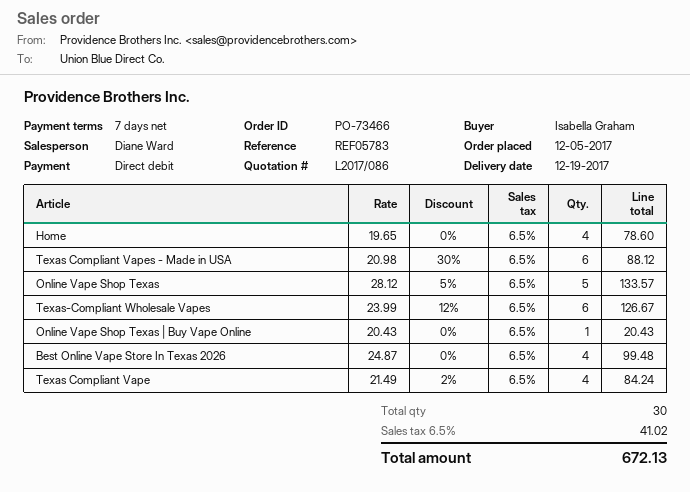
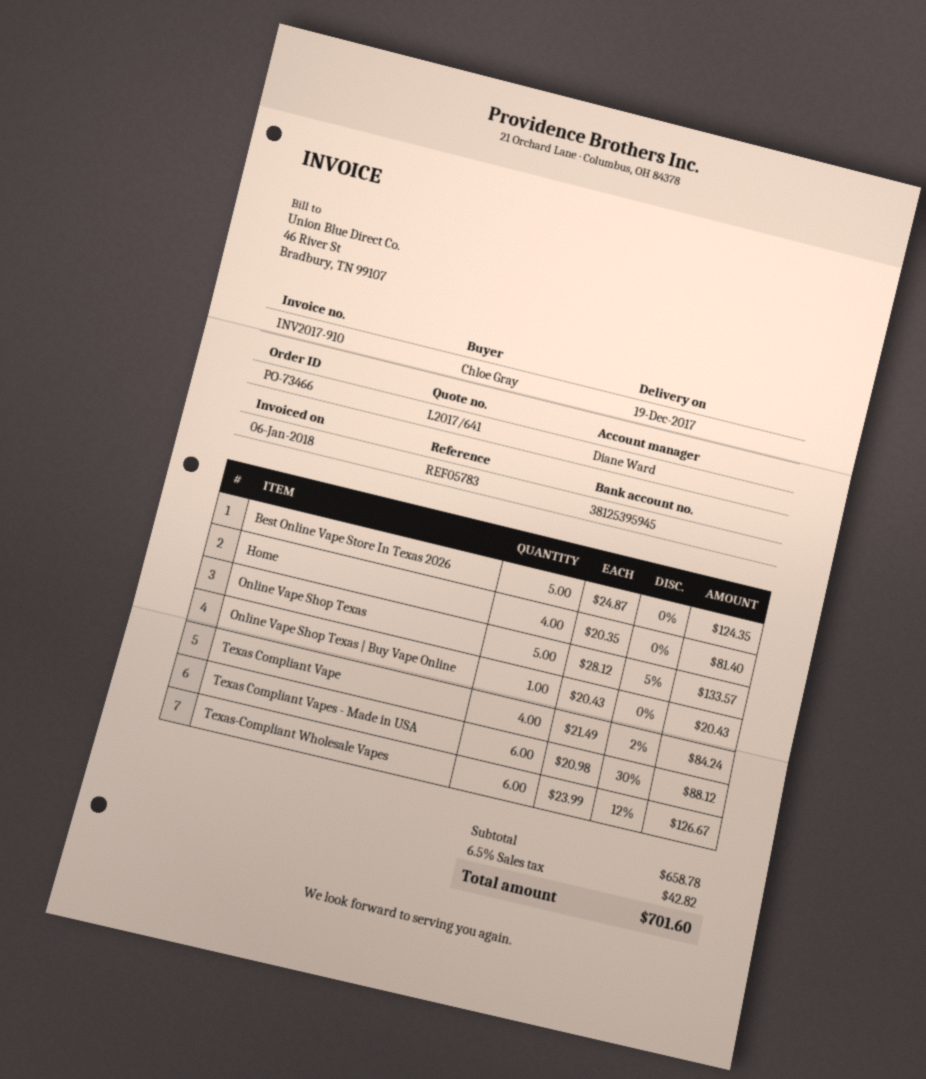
quote number: L2017/086 -> L2017/641
ordered by: Isabella Graham -> Chloe Gray
Home: 4 x 19.65 = 78.60 -> 4 x 20.35 = 81.40
Best Online Vape Store In Texas 2026: 4 x 24.87 = 99.48 -> 5 x 24.87 = 124.35
tax: 6.5% = 41.02 -> 6.5% = 42.82
total: 672.13 -> 701.60

